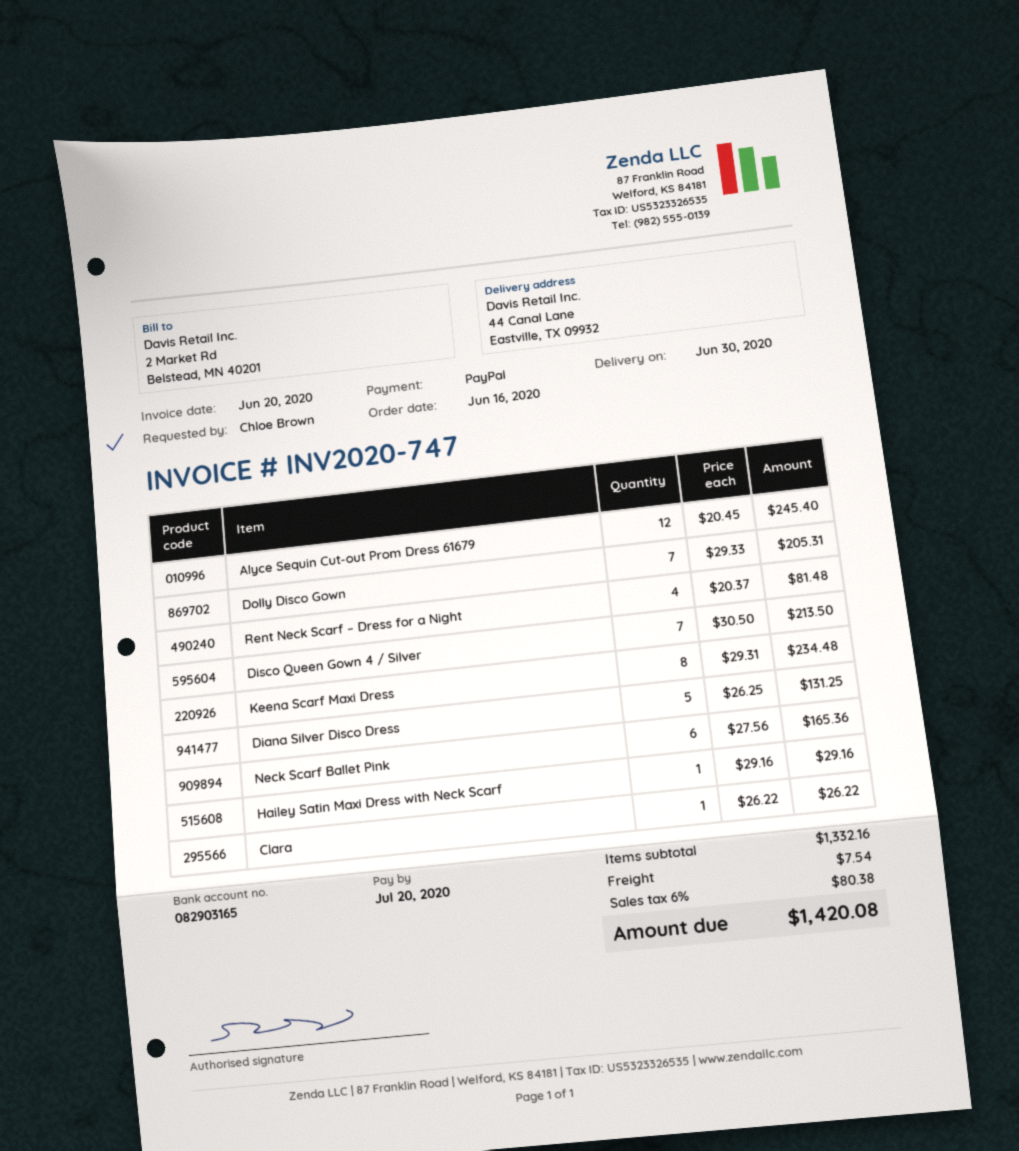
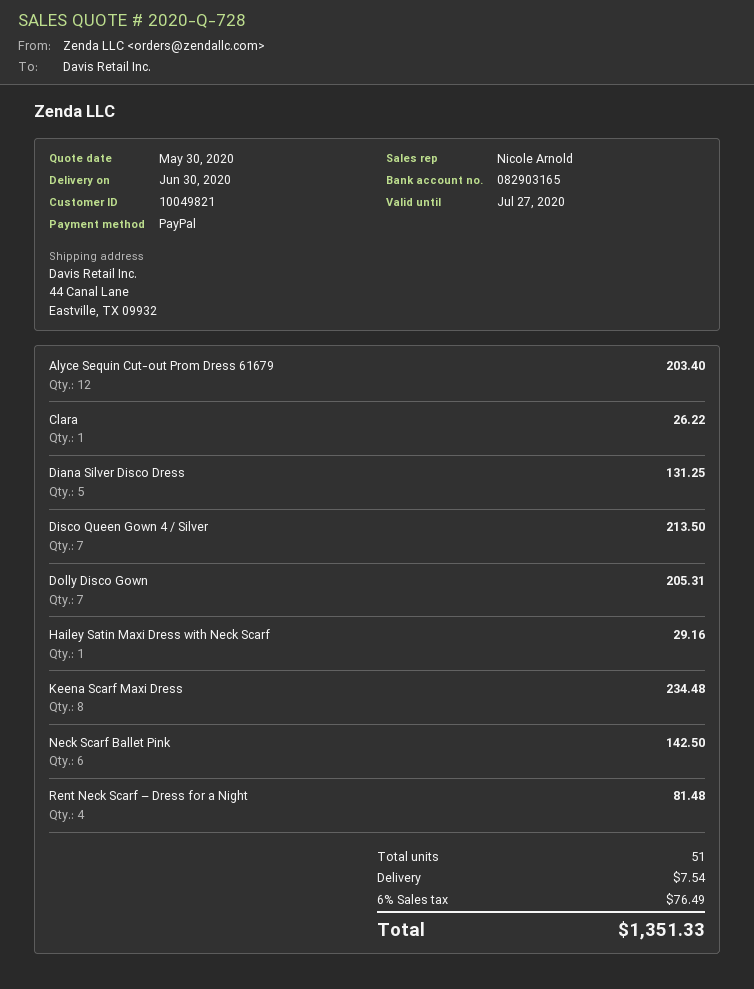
Alyce Sequin Cut-out Prom Dress 61679: 12 for 245.40 -> 12 for 203.40
Neck Scarf Ballet Pink: 6 for 165.36 -> 6 for 142.50
tax: 6% = 80.38 -> 6% = 76.49
total: 1420.08 -> 1351.33

